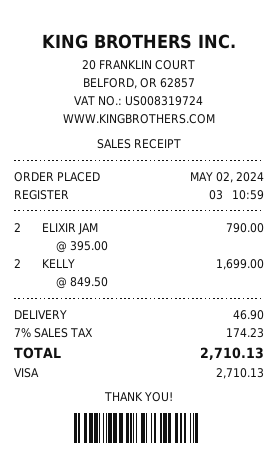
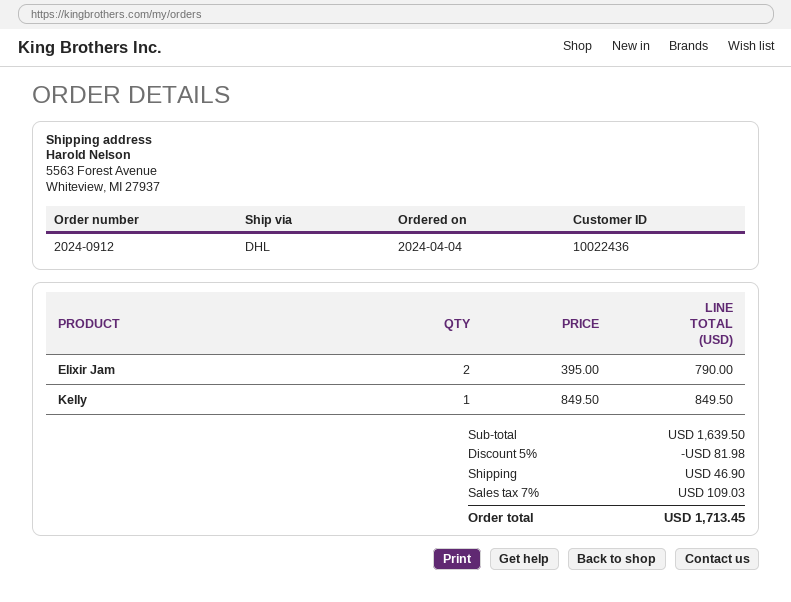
order date: 2024-05-02 -> 2024-04-04
KELLY: 2 x 849.50 = 1699.00 -> 1 x 849.50 = 849.50
discount: none -> 5% = 81.98
tax: 7% = 174.23 -> 7% = 109.03
total: 2710.13 -> 1713.45

